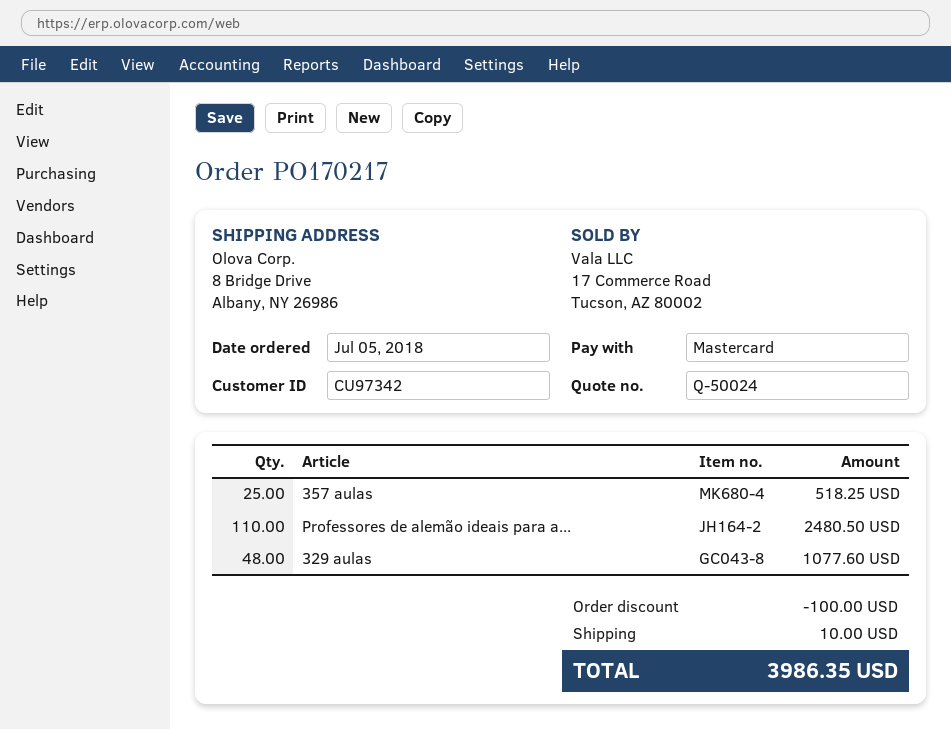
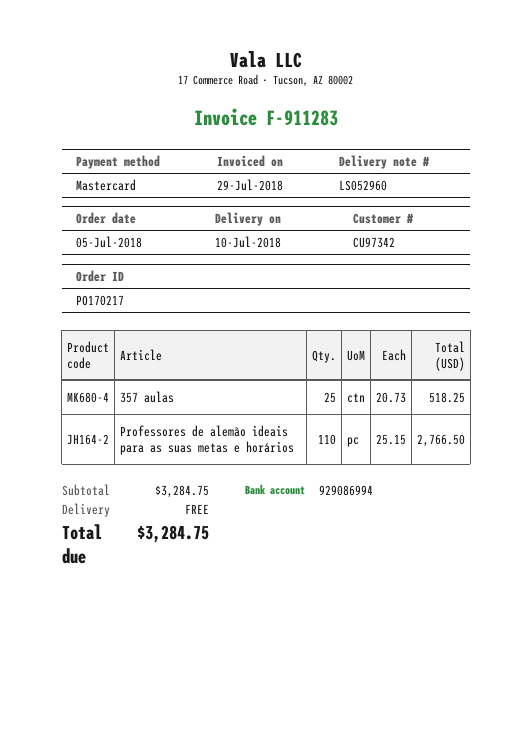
Professores de alemão ideais para a...: 110 for 2480.50 -> 110 for 2766.50
329 aulas: 48 for 1077.60 -> none
discount: 100.00 -> none
shipping: 10.00 -> 0.00
total: 3986.35 -> 3284.75

